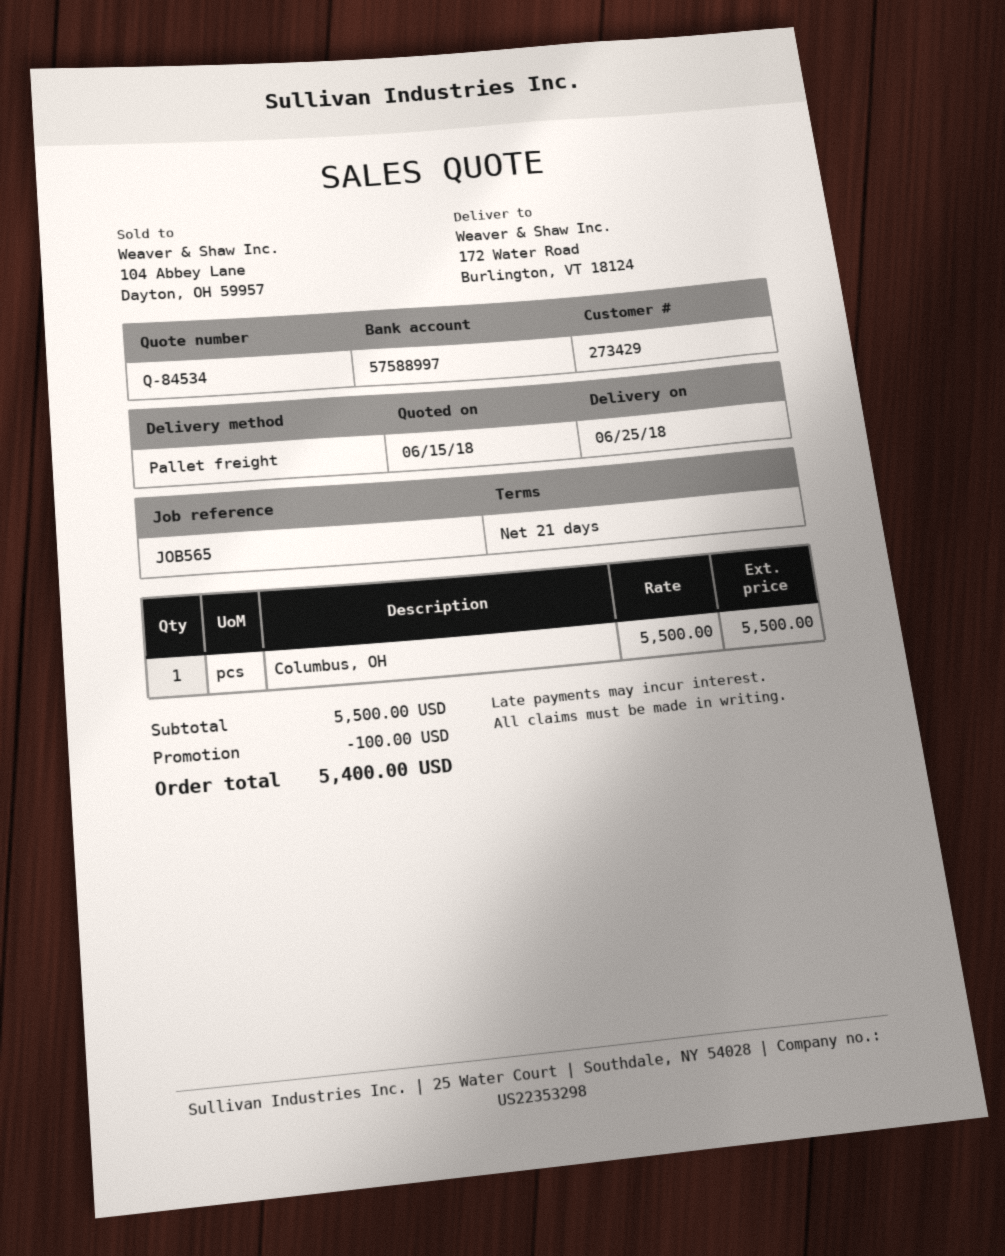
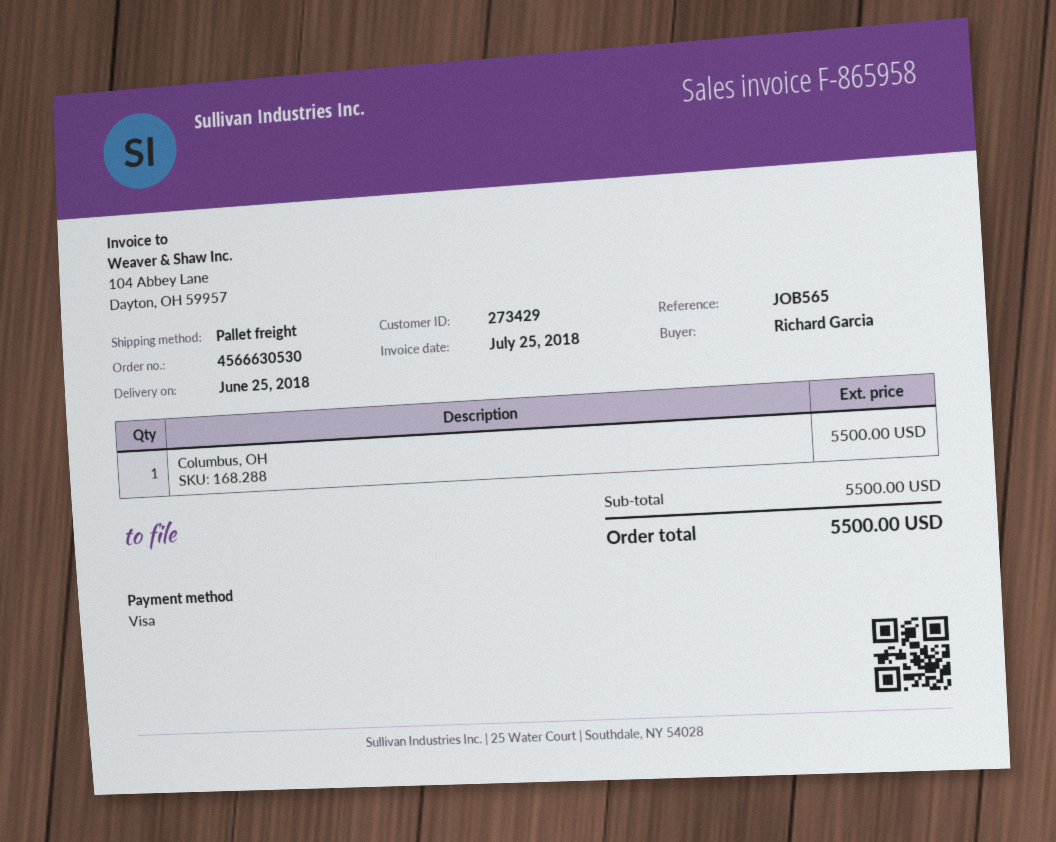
discount: 100.00 -> none
total: 5400.00 -> 5500.00

